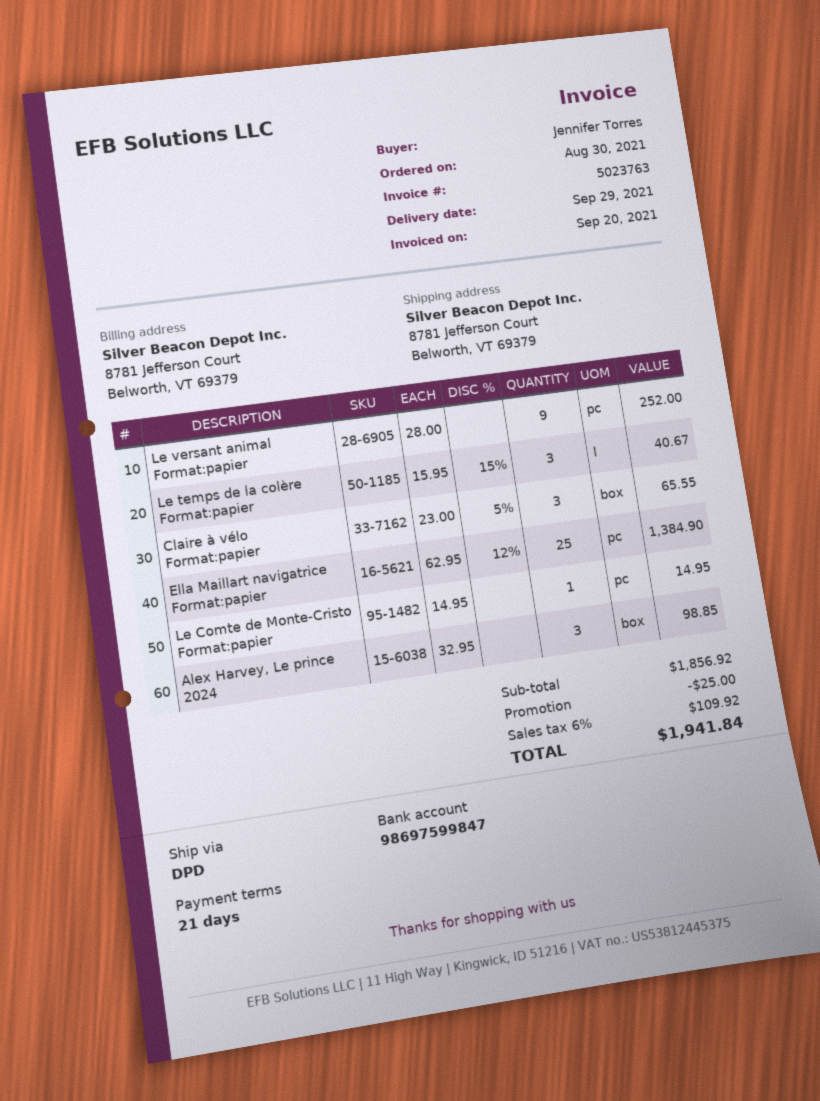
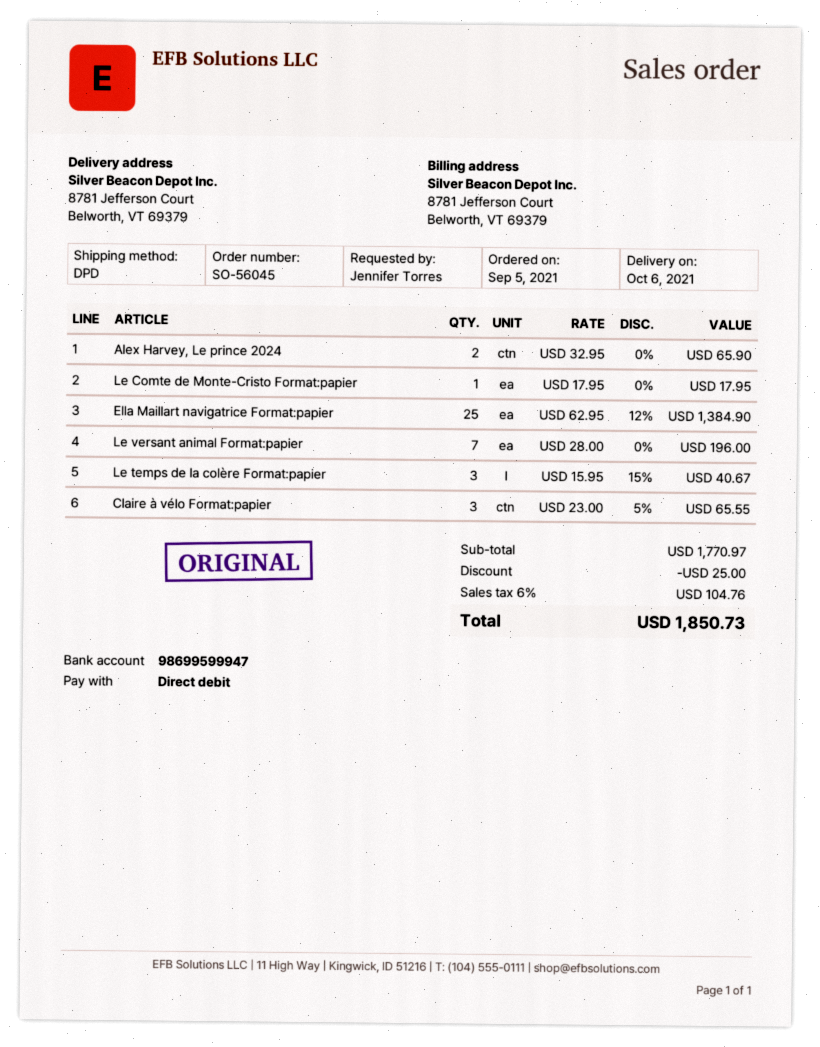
order date: 2021-08-30 -> 2021-09-05
delivery date: 2021-09-29 -> 2021-10-06
bank account: 98697599847 -> 98699599947
Le versant animal Format:papier: 9 x 28.00 = 252.00 -> 7 x 28.00 = 196.00
Le Comte de Monte-Cristo Format:papier: 1 x 14.95 = 14.95 -> 1 x 17.95 = 17.95
Alex Harvey, Le prince 2024: 3 x 32.95 = 98.85 -> 2 x 32.95 = 65.90
subtotal: 1856.92 -> 1770.97
tax: 6% = 109.92 -> 6% = 104.76
total: 1941.84 -> 1850.73

